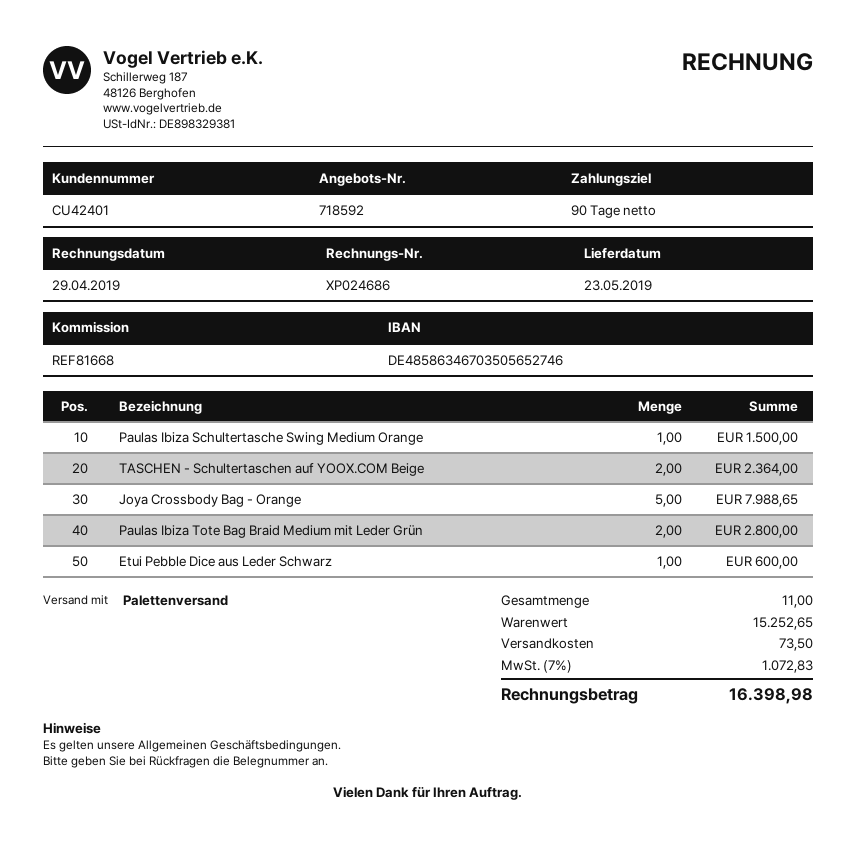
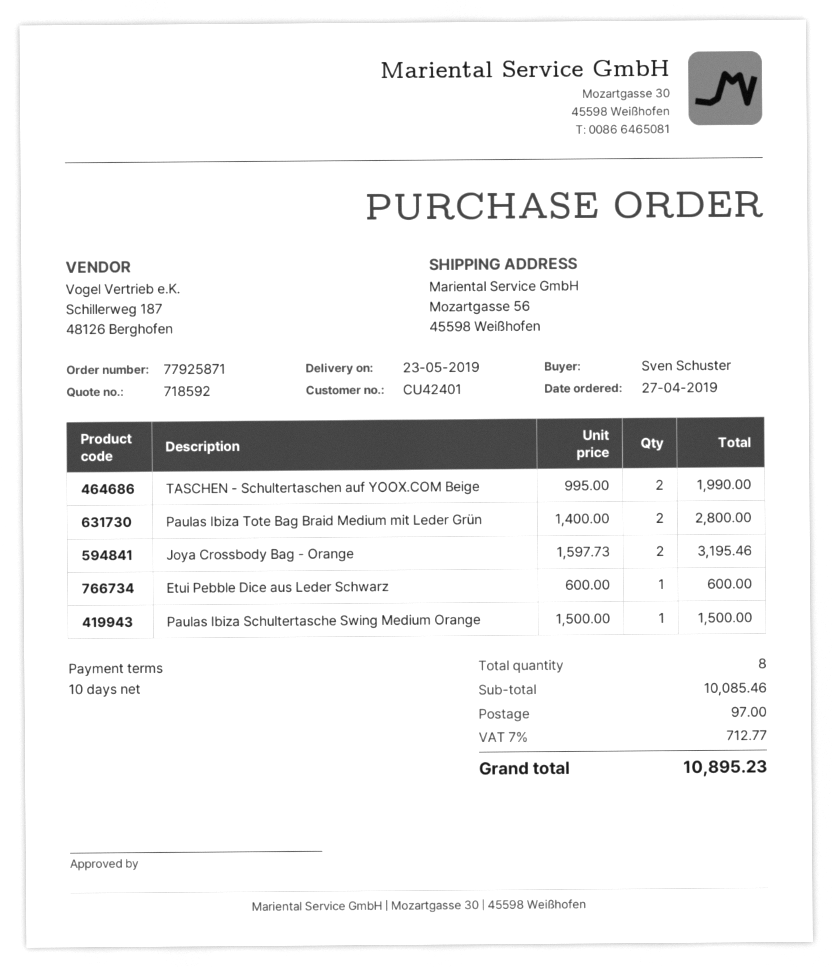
payment terms: 90 days -> 10 days
TASCHEN - Schultertaschen auf YOOX.COM Beige: 2 for 2364.00 -> 2 for 1990.00
Joya Crossbody Bag - Orange: 5 for 7988.65 -> 2 for 3195.46
total quantity: 11 -> 8
subtotal: 15252.65 -> 10085.46
shipping: 73.50 -> 97.00
tax: 7% = 1072.83 -> 7% = 712.77
total: 16398.98 -> 10895.23

